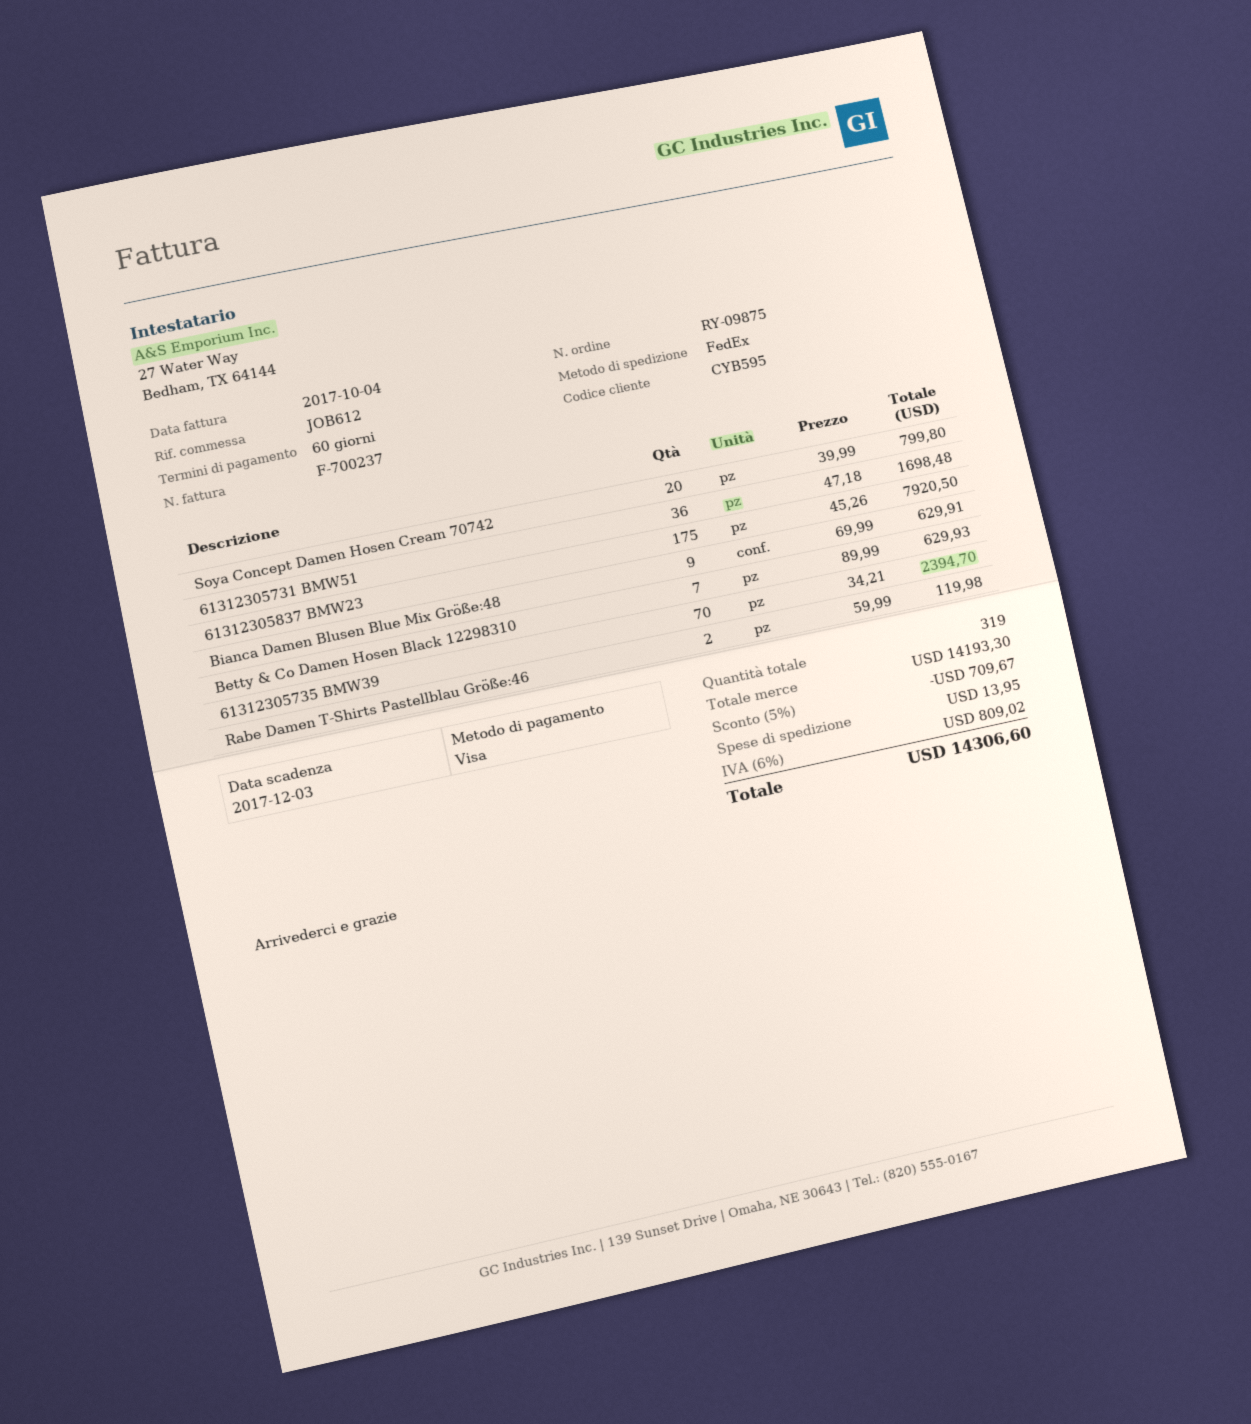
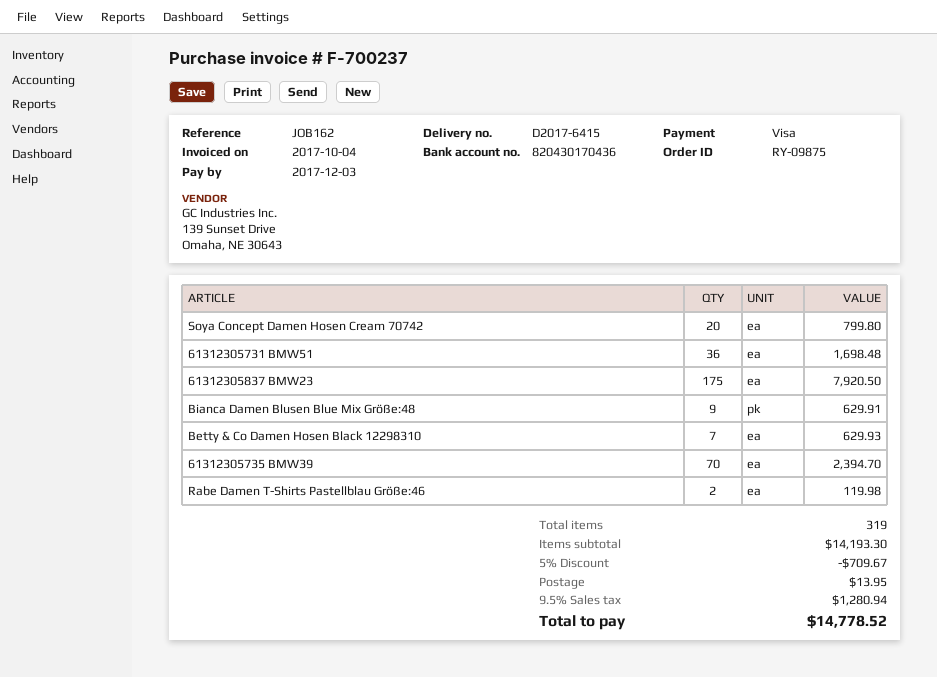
reference: JOB612 -> JOB162
tax: 6% = 809.02 -> 9.5% = 1280.94
total: 14306.60 -> 14778.52

